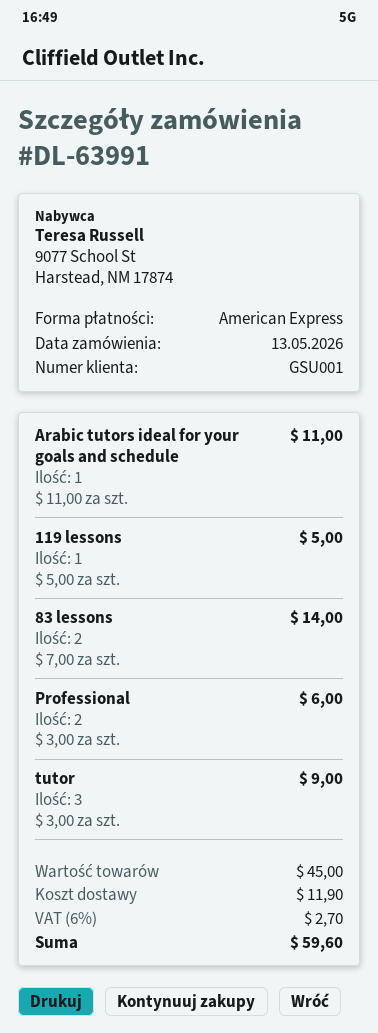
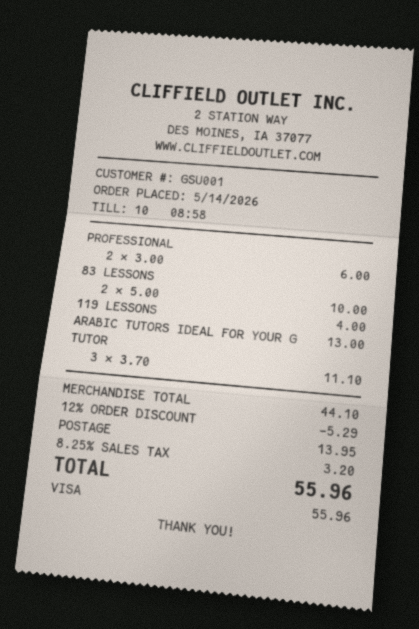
order date: 2026-05-13 -> 2026-05-14
payment method: American Express -> Visa
Arabic tutors ideal for your goals and schedule: 1 x 11.00 = 11.00 -> 1 x 13.00 = 13.00
119 lessons: 1 x 5.00 = 5.00 -> 1 x 4.00 = 4.00
83 lessons: 2 x 7.00 = 14.00 -> 2 x 5.00 = 10.00
tutor: 3 x 3.00 = 9.00 -> 3 x 3.70 = 11.10
subtotal: 45.00 -> 44.10
discount: none -> 12% = 5.29
shipping: 11.90 -> 13.95
tax: 6% = 2.70 -> 8.25% = 3.20
total: 59.60 -> 55.96

